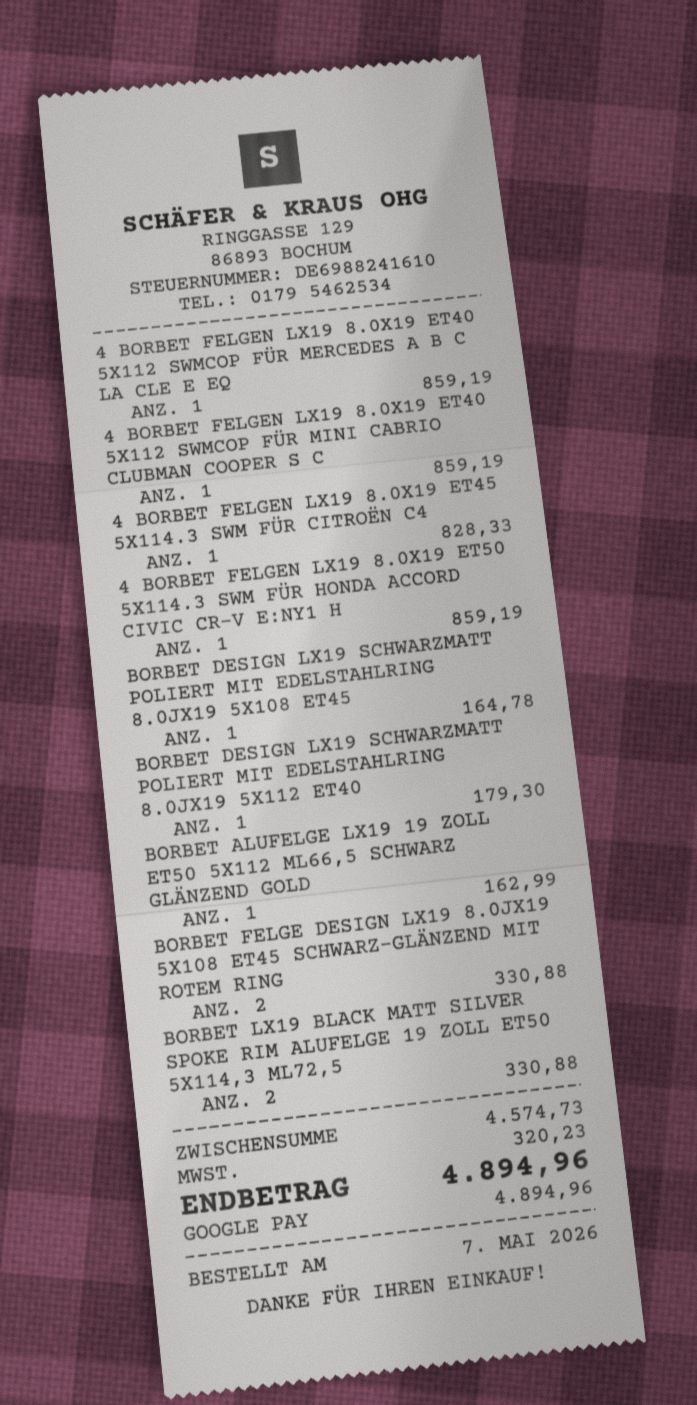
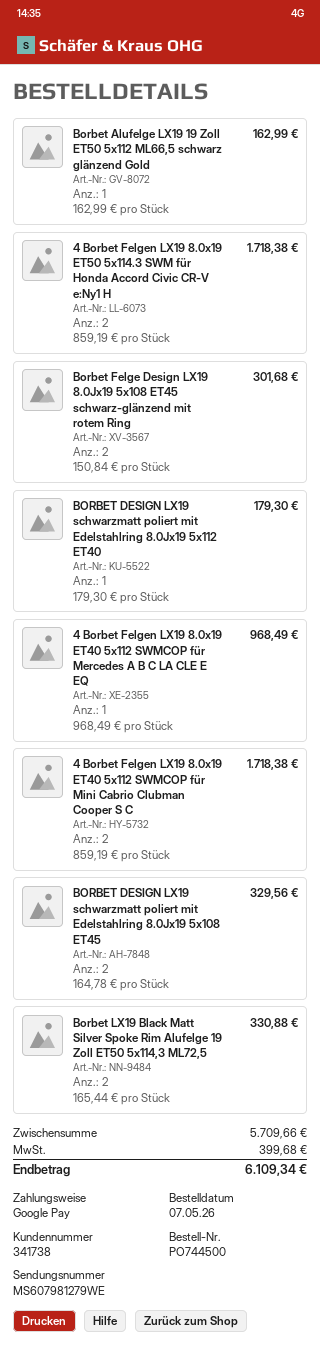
4 BORBET FELGEN LX19 8.0X19 ET40 5X112 SWMCOP FÜR MERCEDES A B C LA CLE E EQ: 1 for 859.19 -> 1 for 968.49
4 BORBET FELGEN LX19 8.0X19 ET40 5X112 SWMCOP FÜR MINI CABRIO CLUBMAN COOPER S C: 1 for 859.19 -> 2 for 1718.38
4 BORBET FELGEN LX19 8.0X19 ET45 5X114.3 SWM FÜR CITROËN C4: 1 for 828.33 -> none
4 BORBET FELGEN LX19 8.0X19 ET50 5X114.3 SWM FÜR HONDA ACCORD CIVIC CR-V E:NY1 H: 1 for 859.19 -> 2 for 1718.38
BORBET DESIGN LX19 SCHWARZMATT POLIERT MIT EDELSTAHLRING 8.0JX19 5X108 ET45: 1 for 164.78 -> 2 for 329.56
BORBET FELGE DESIGN LX19 8.0JX19 5X108 ET45 SCHWARZ-GLÄNZEND MIT ROTEM RING: 2 for 330.88 -> 2 for 301.68
subtotal: 4574.73 -> 5709.66
tax: 320.23 -> 399.68
total: 4894.96 -> 6109.34

